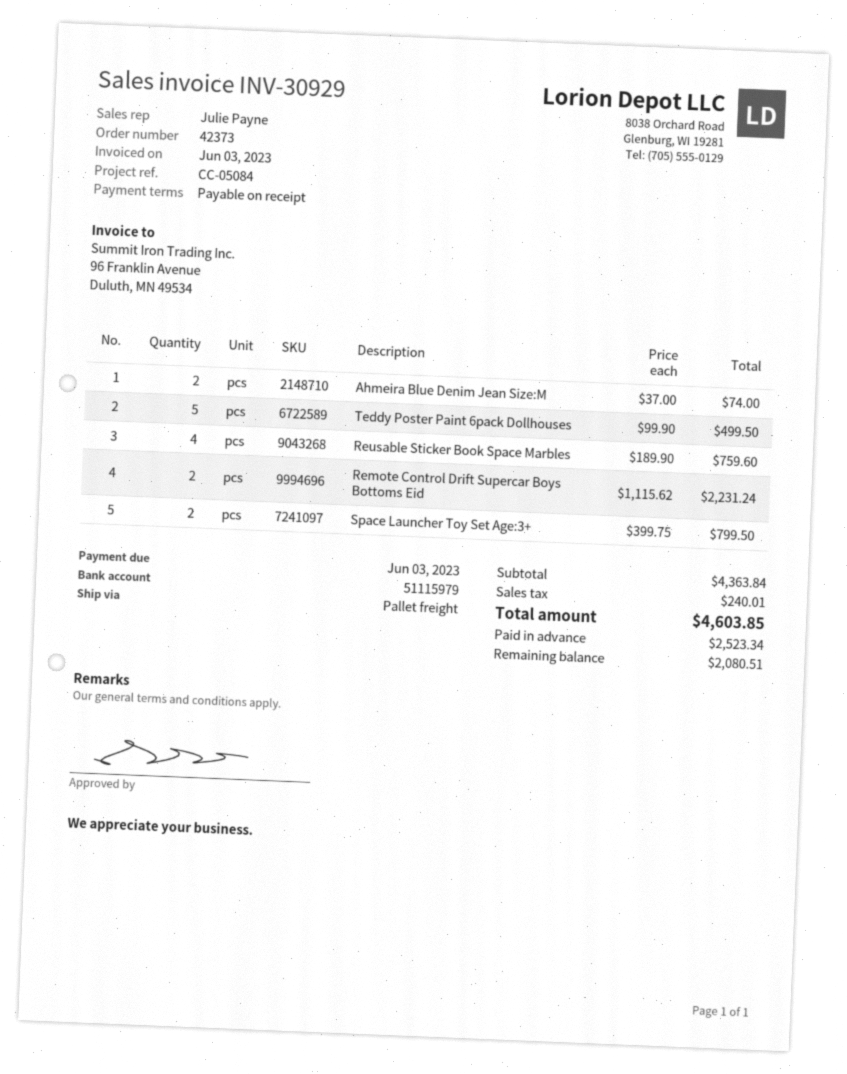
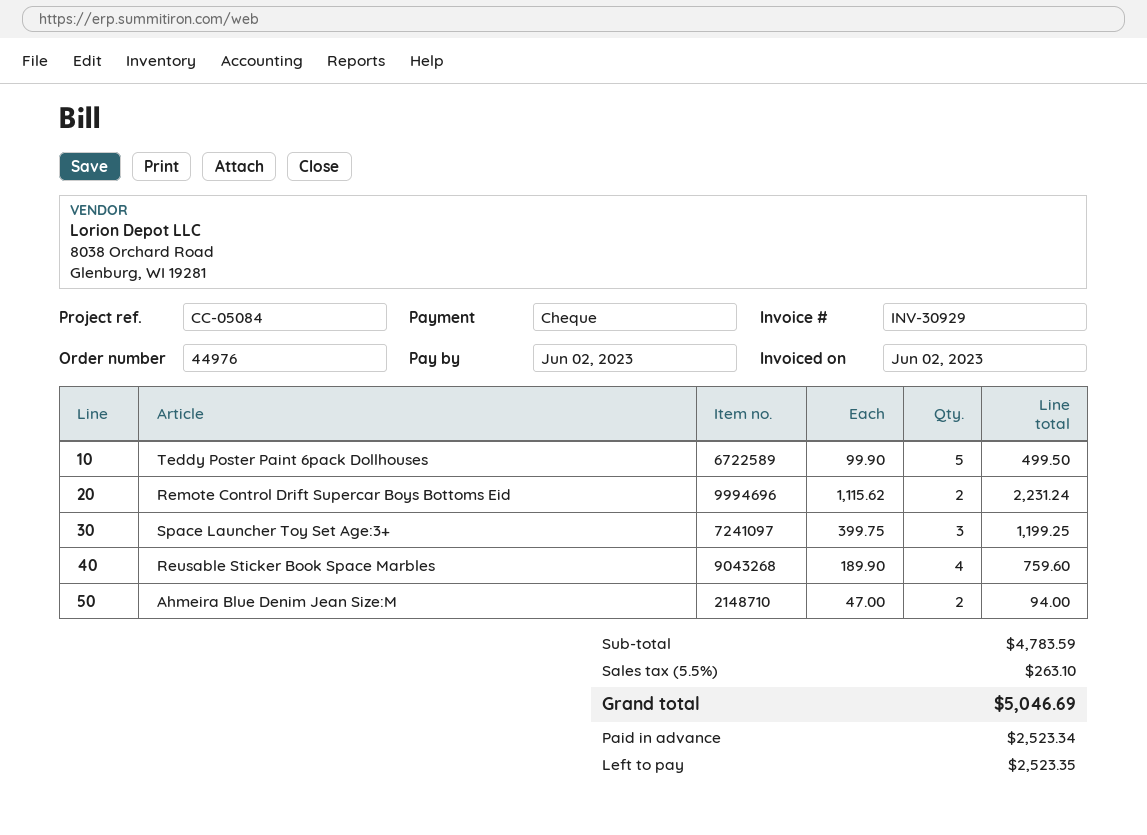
order number: 42373 -> 44976
invoice date: 2023-06-03 -> 2023-06-02
due date: 2023-06-03 -> 2023-06-02
Ahmeira Blue Denim Jean Size:M: 2 x 37.00 = 74.00 -> 2 x 47.00 = 94.00
Space Launcher Toy Set Age:3+: 2 x 399.75 = 799.50 -> 3 x 399.75 = 1199.25
subtotal: 4363.84 -> 4783.59
tax: 240.01 -> 263.10
total: 4603.85 -> 5046.69
balance: 2080.51 -> 2523.35

